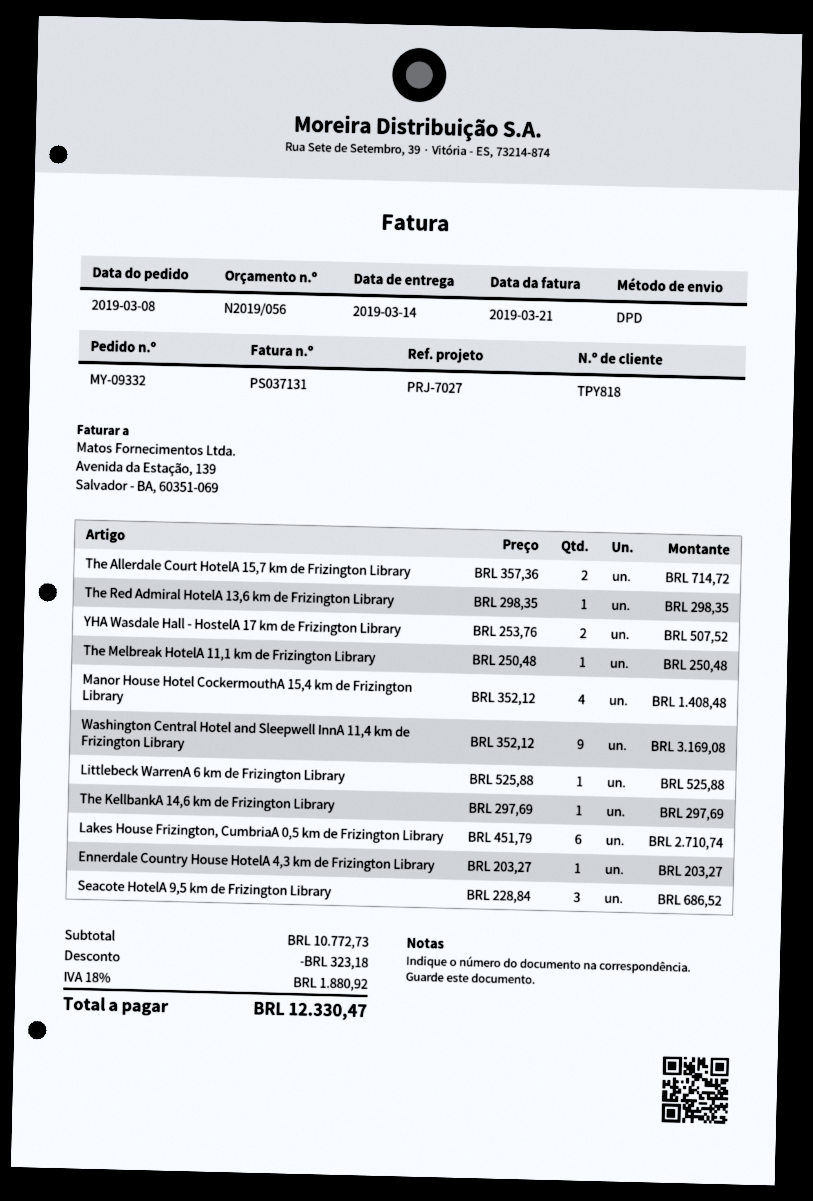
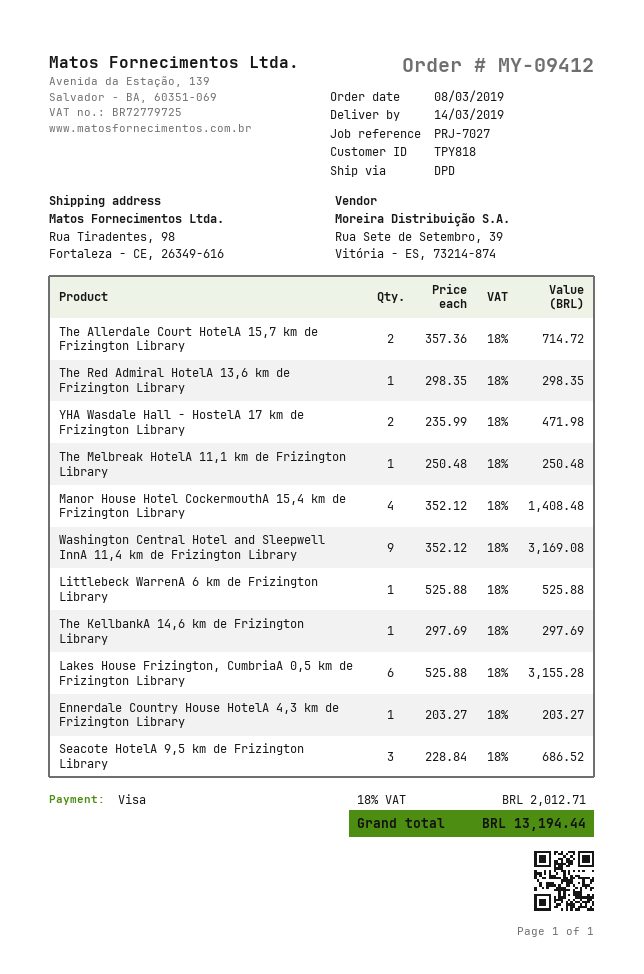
order number: MY-09332 -> MY-09412
YHA Wasdale Hall - HostelA 17 km de Frizington Library: 2 x 253.76 = 507.52 -> 2 x 235.99 = 471.98
Lakes House Frizington, CumbriaA 0,5 km de Frizington Library: 6 x 451.79 = 2710.74 -> 6 x 525.88 = 3155.28
discount: 323.18 -> none
tax: 18% = 1880.92 -> 18% = 2012.71
total: 12330.47 -> 13194.44

